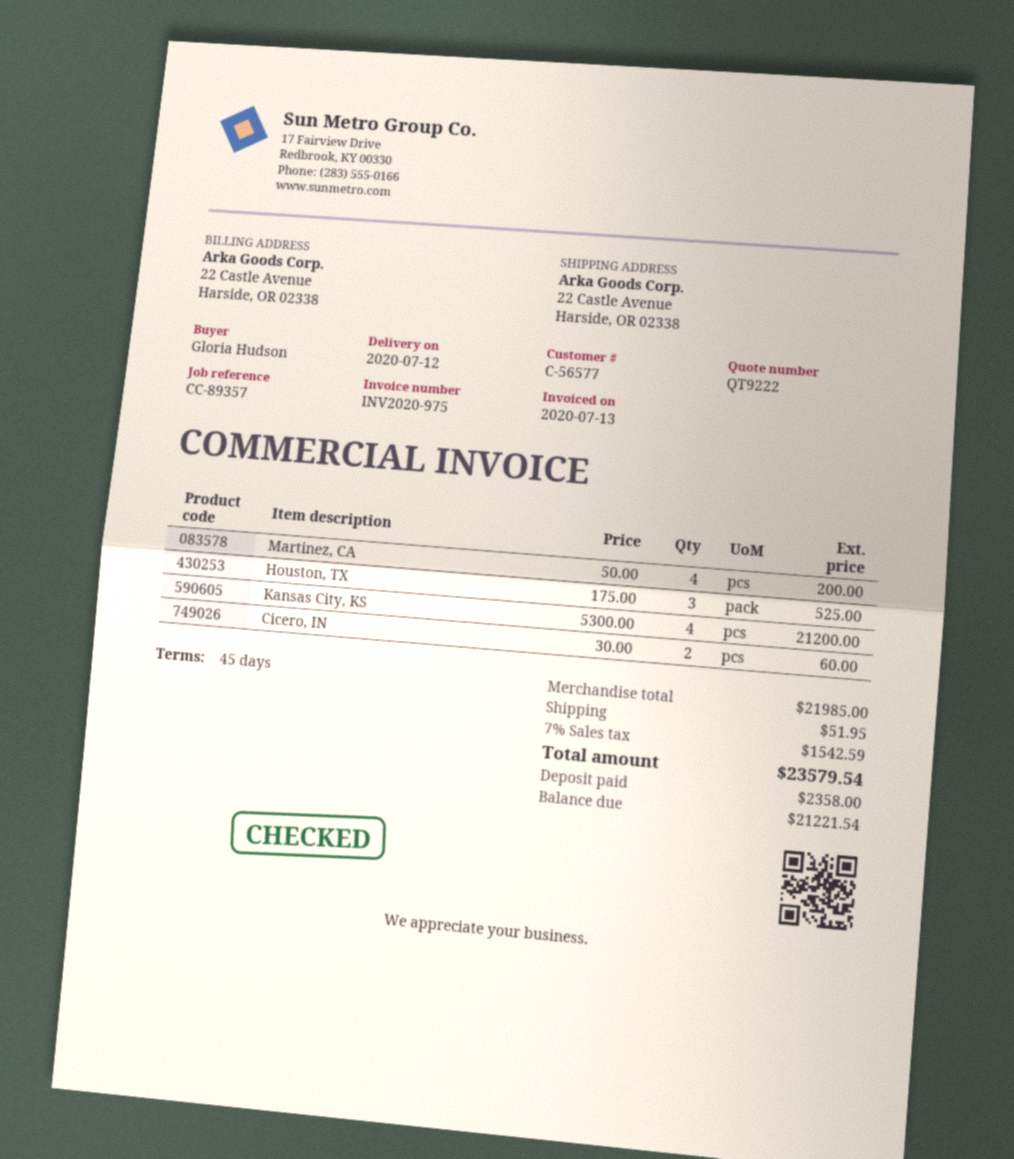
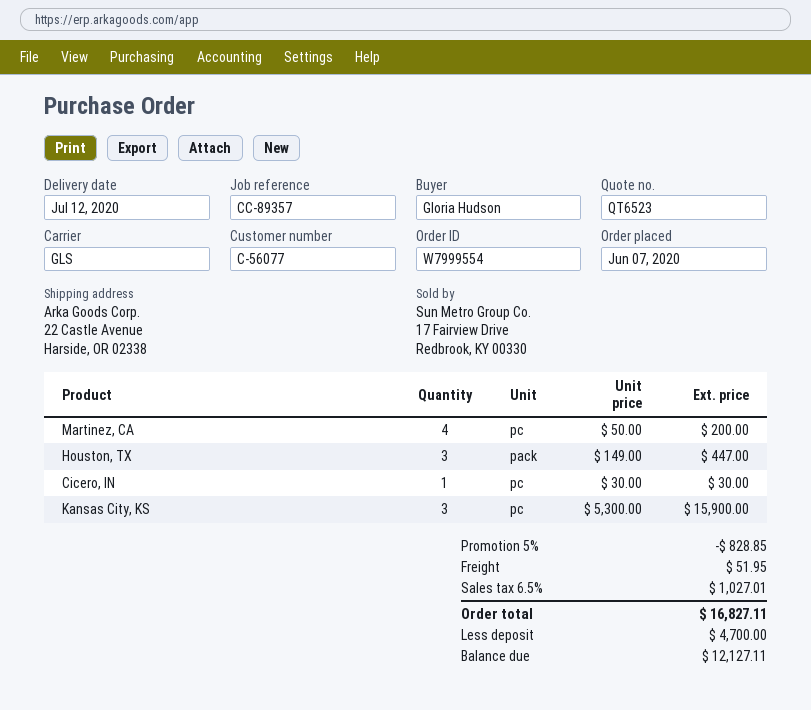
quote number: QT9222 -> QT6523
customer number: C-56577 -> C-56077
Houston, TX: 3 x 175.00 = 525.00 -> 3 x 149.00 = 447.00
Kansas City, KS: 4 x 5300.00 = 21200.00 -> 3 x 5300.00 = 15900.00
Cicero, IN: 2 x 30.00 = 60.00 -> 1 x 30.00 = 30.00
discount: none -> 5% = 828.85
tax: 7% = 1542.59 -> 6.5% = 1027.01
total: 23579.54 -> 16827.11
deposit: 2358.00 -> 4700.00
balance: 21221.54 -> 12127.11

